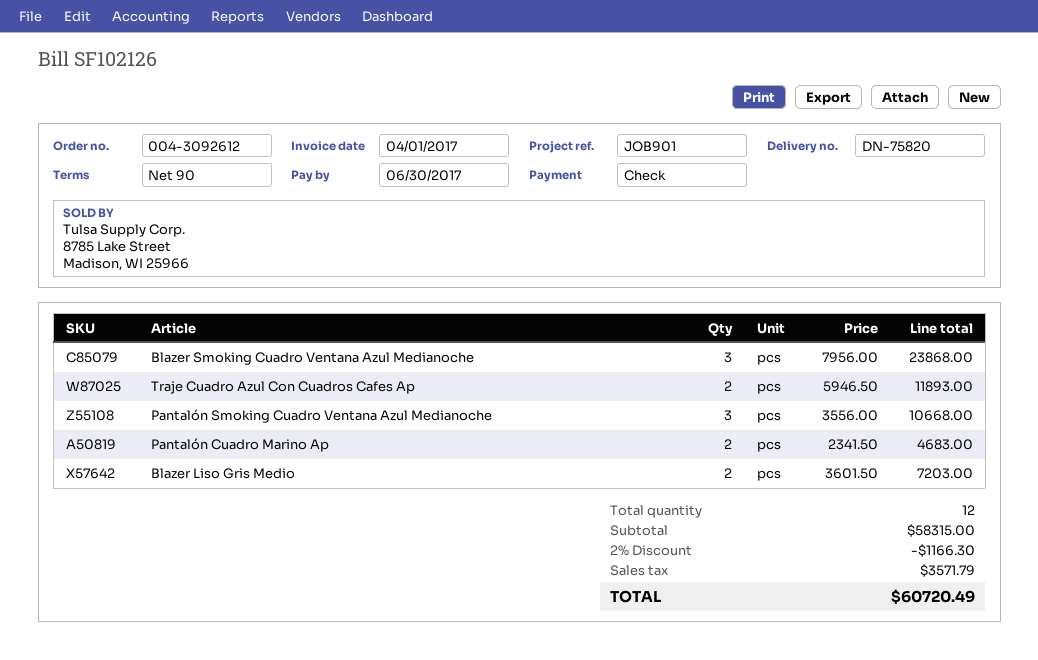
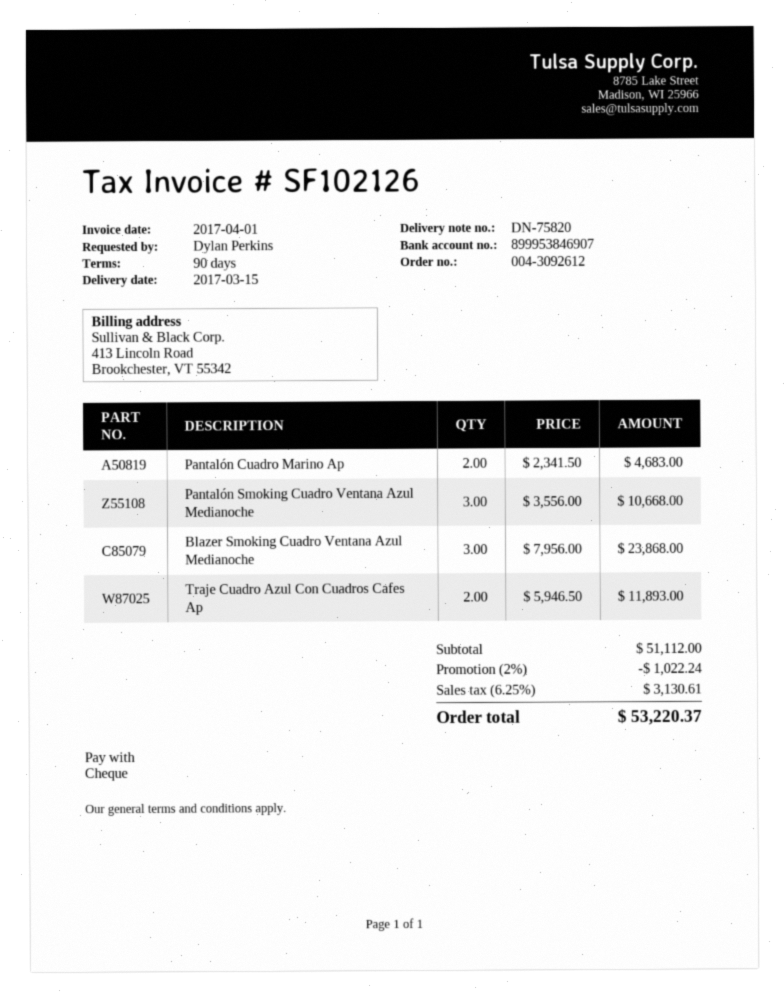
Blazer Liso Gris Medio: 2 x 3601.50 = 7203.00 -> none
subtotal: 58315.00 -> 51112.00
discount: 2% = 1166.30 -> 2% = 1022.24
tax: 3571.79 -> 3130.61
total: 60720.49 -> 53220.37

